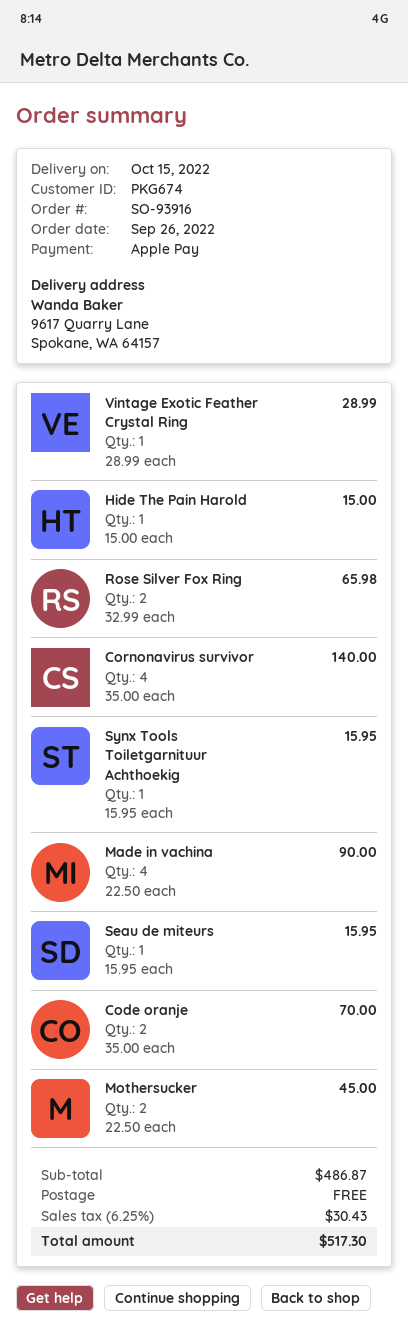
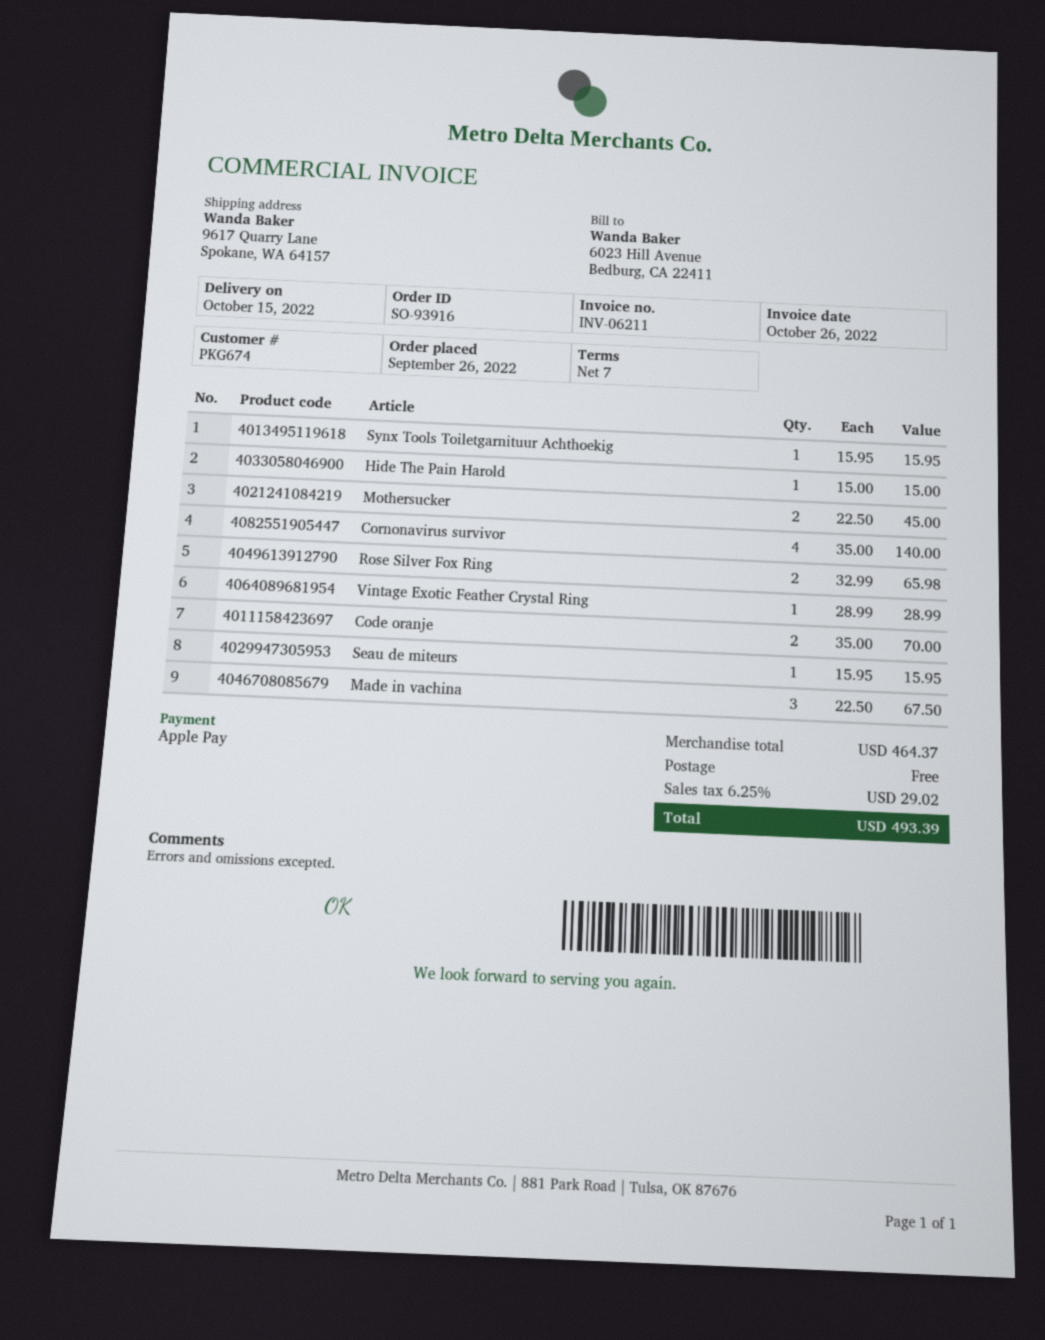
Made in vachina: 4 x 22.50 = 90.00 -> 3 x 22.50 = 67.50
subtotal: 486.87 -> 464.37
tax: 6.25% = 30.43 -> 6.25% = 29.02
total: 517.30 -> 493.39

